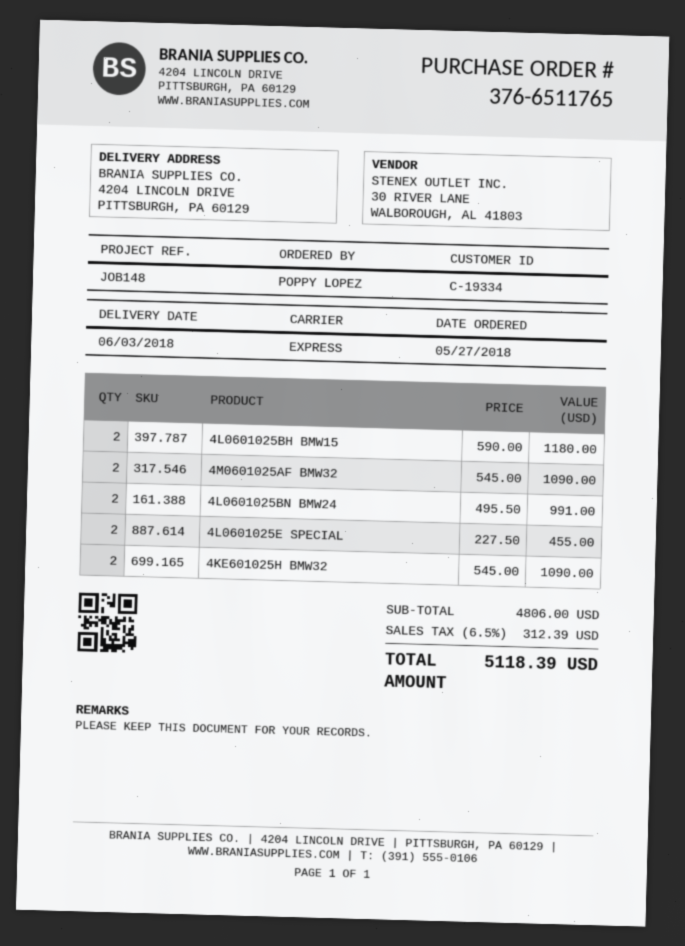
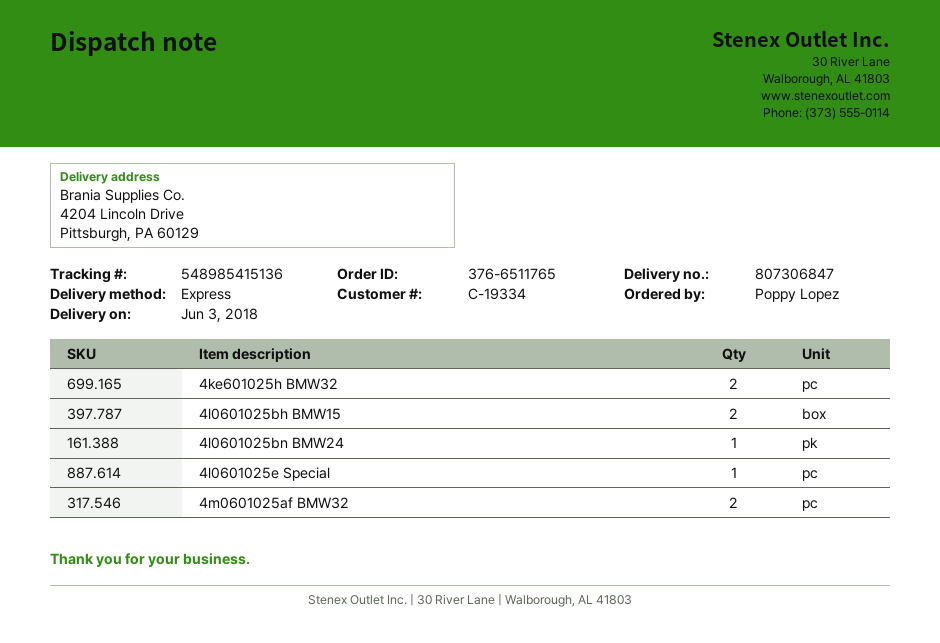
4L0601025BN BMW24: 2 -> 1
4L0601025E SPECIAL: 2 -> 1

